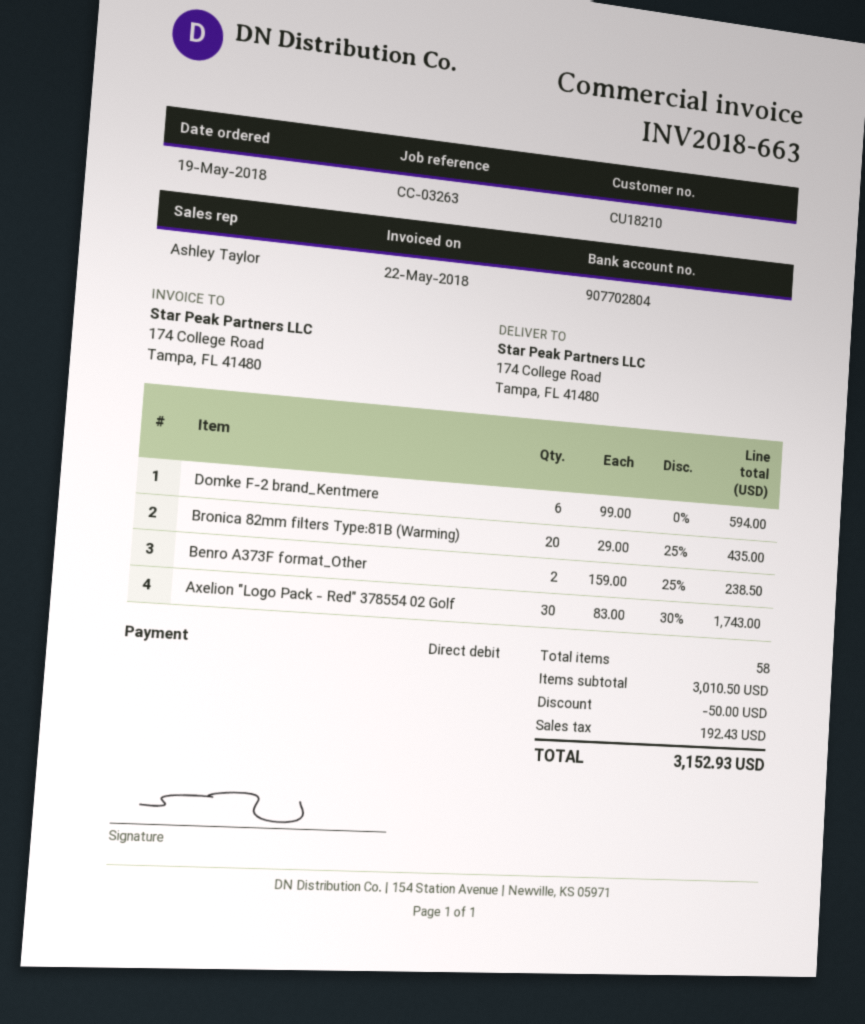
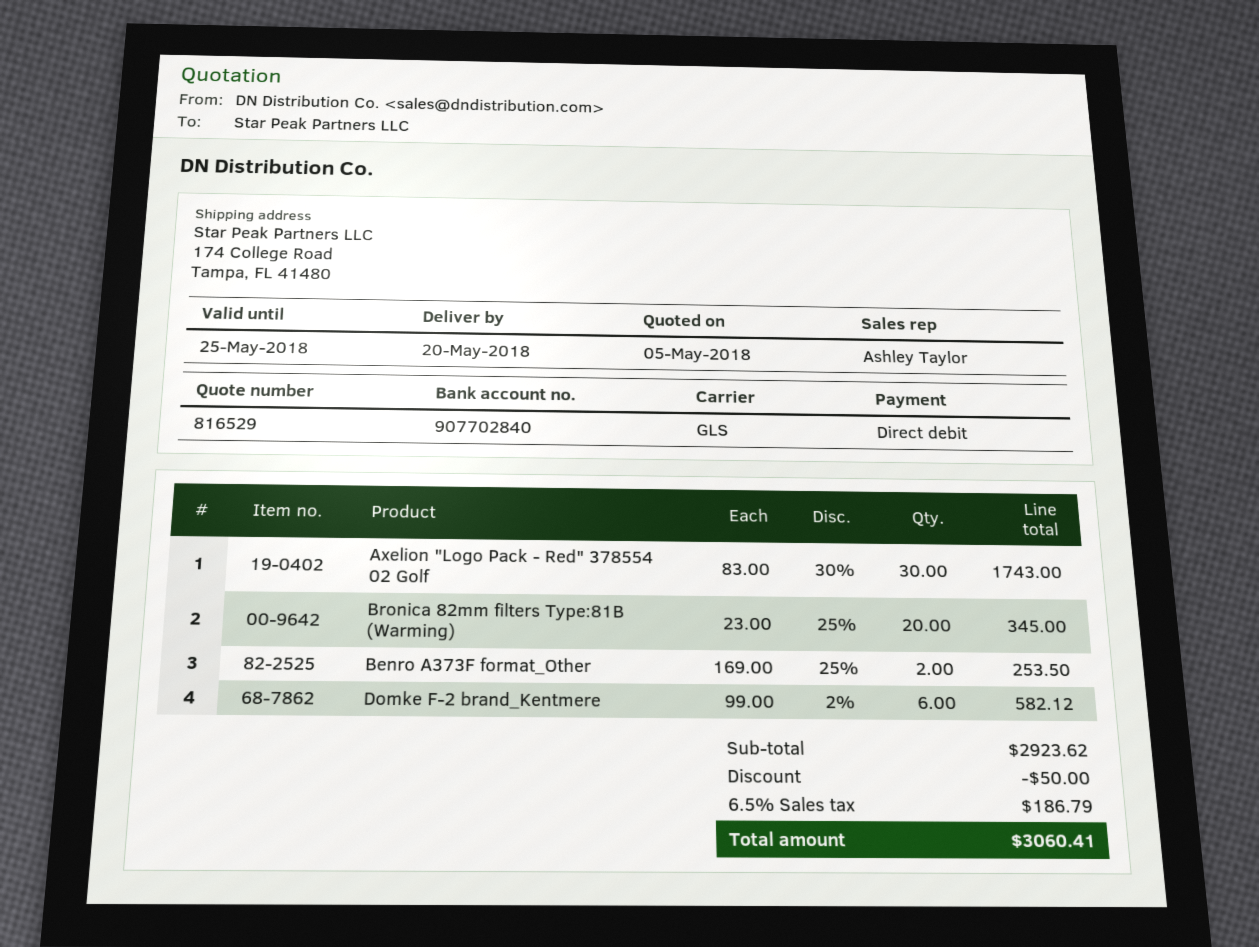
bank account: 907702804 -> 907702840
Domke F-2 brand_Kentmere: 6 x 99.00 = 594.00 -> 6 x 99.00 - 2% = 582.12
Bronica 82mm filters Type:81B (Warming): 20 x 29.00 - 25% = 435.00 -> 20 x 23.00 - 25% = 345.00
Benro A373F format_Other: 2 x 159.00 - 25% = 238.50 -> 2 x 169.00 - 25% = 253.50
subtotal: 3010.50 -> 2923.62
tax: 192.43 -> 186.79
total: 3152.93 -> 3060.41

